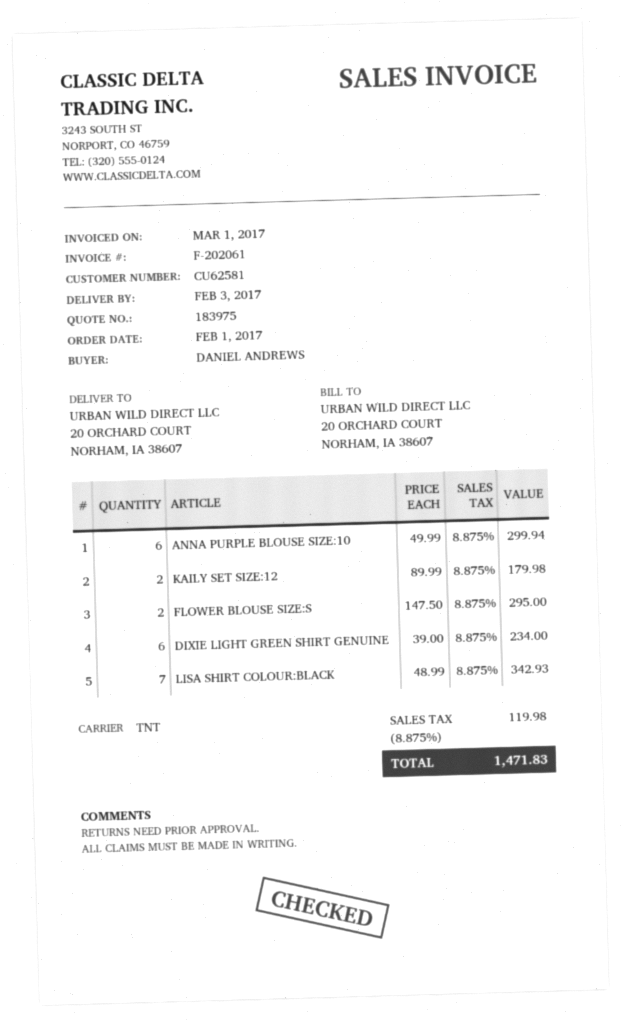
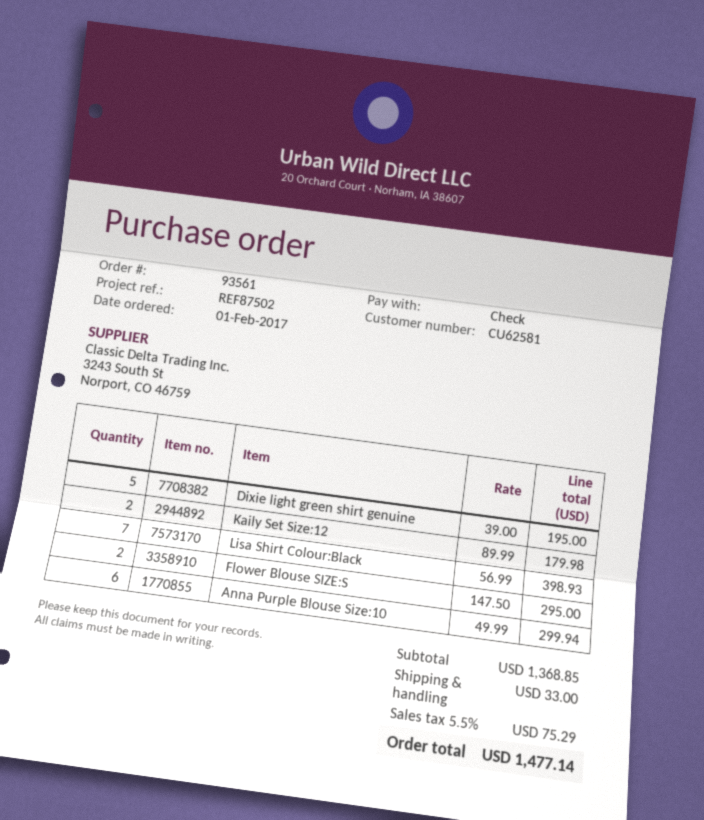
DIXIE LIGHT GREEN SHIRT GENUINE: 6 x 39.00 = 234.00 -> 5 x 39.00 = 195.00
LISA SHIRT COLOUR:BLACK: 7 x 48.99 = 342.93 -> 7 x 56.99 = 398.93
shipping: none -> 33.00
tax: 8.875% = 119.98 -> 5.5% = 75.29
total: 1471.83 -> 1477.14

